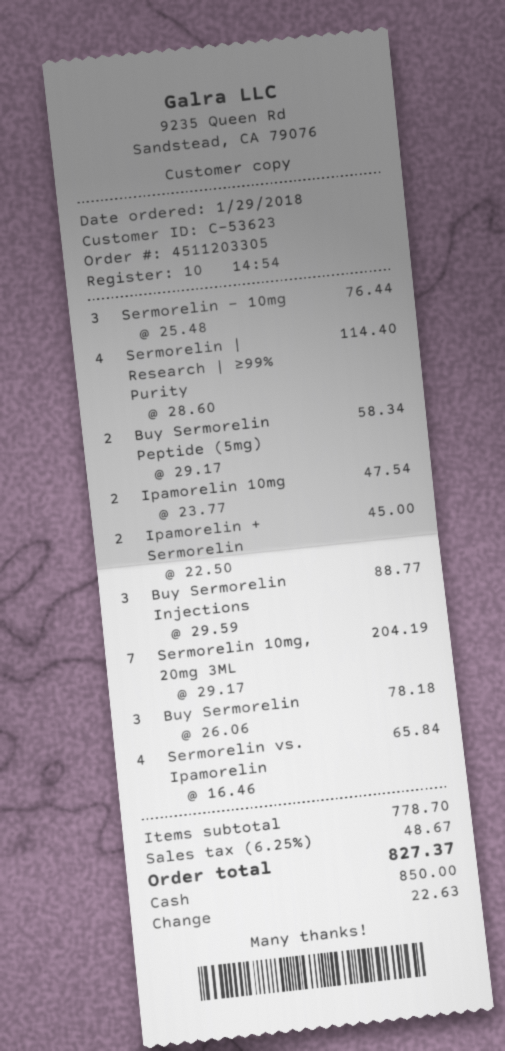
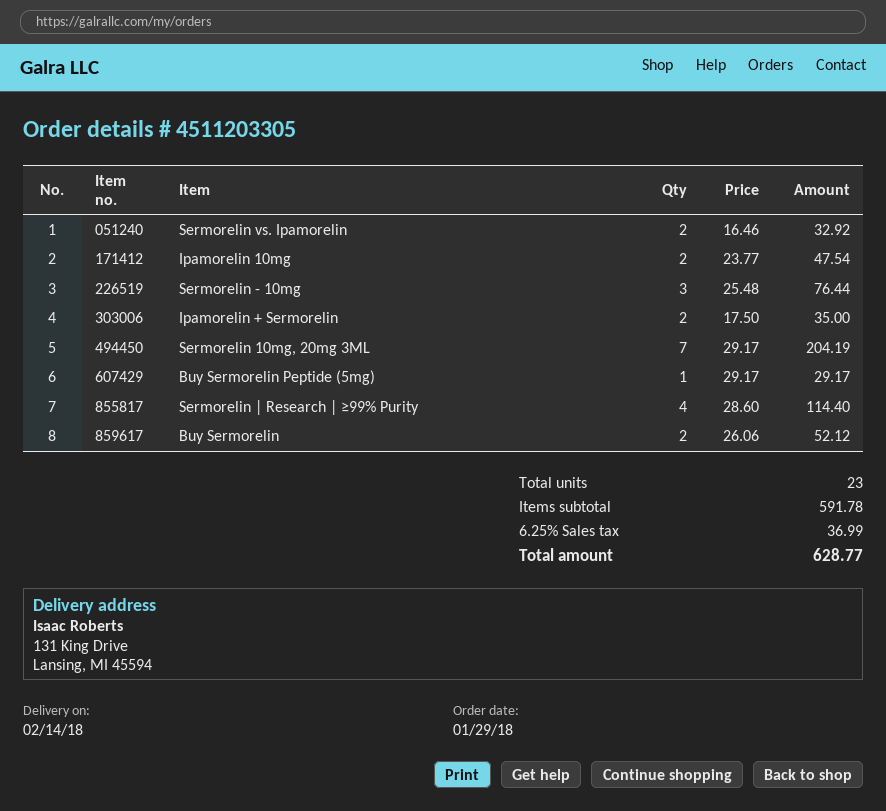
Buy Sermorelin Peptide (5mg): 2 x 29.17 = 58.34 -> 1 x 29.17 = 29.17
Ipamorelin + Sermorelin: 2 x 22.50 = 45.00 -> 2 x 17.50 = 35.00
Buy Sermorelin Injections: 3 x 29.59 = 88.77 -> none
Buy Sermorelin: 3 x 26.06 = 78.18 -> 2 x 26.06 = 52.12
Sermorelin vs. Ipamorelin: 4 x 16.46 = 65.84 -> 2 x 16.46 = 32.92
subtotal: 778.70 -> 591.78
tax: 6.25% = 48.67 -> 6.25% = 36.99
total: 827.37 -> 628.77

